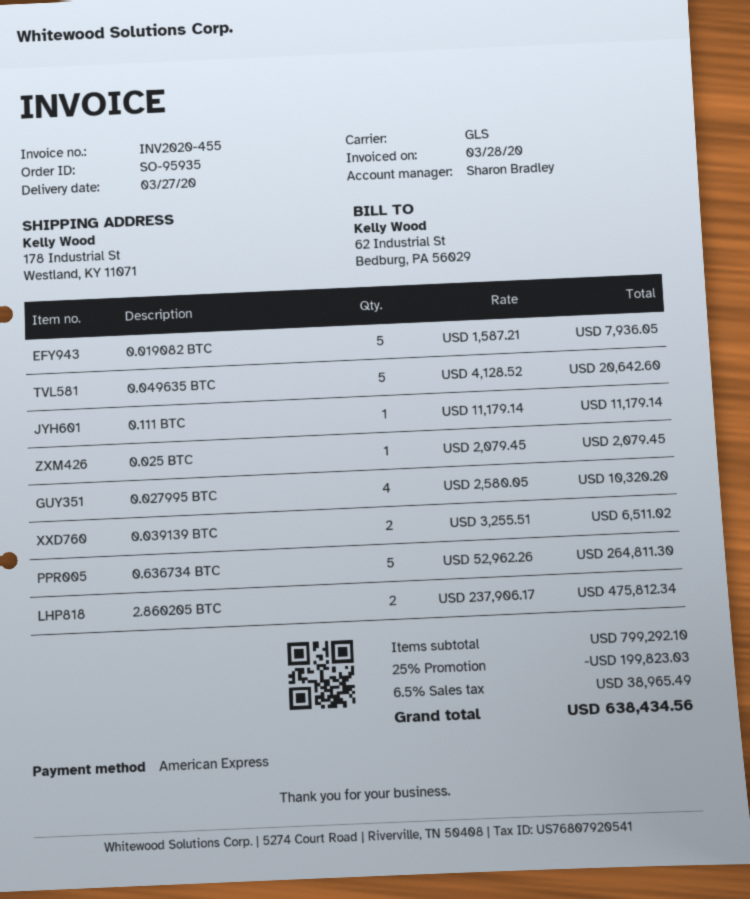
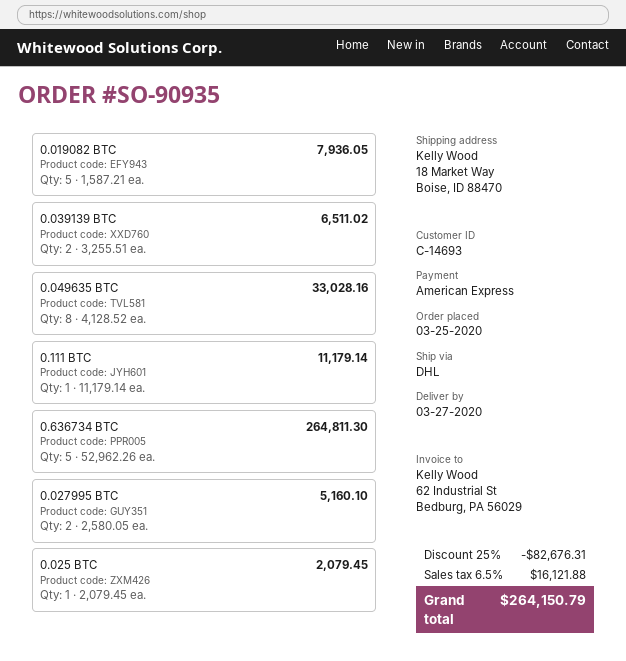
order number: SO-95935 -> SO-90935
shipping method: GLS -> DHL
ship to: 178 Industrial St, Westland, KY 11071 -> 18 Market Way, Boise, ID 88470
0.049635 BTC: 5 x 4128.52 = 20642.60 -> 8 x 4128.52 = 33028.16
0.027995 BTC: 4 x 2580.05 = 10320.20 -> 2 x 2580.05 = 5160.10
2.860205 BTC: 2 x 237906.17 = 475812.34 -> none
discount: 25% = 199823.03 -> 25% = 82676.31
tax: 6.5% = 38965.49 -> 6.5% = 16121.88
total: 638434.56 -> 264150.79

